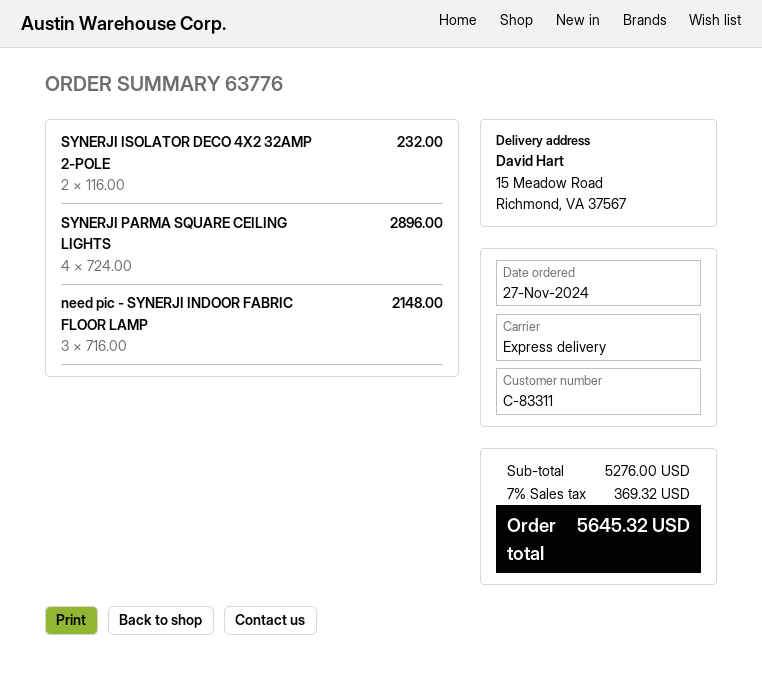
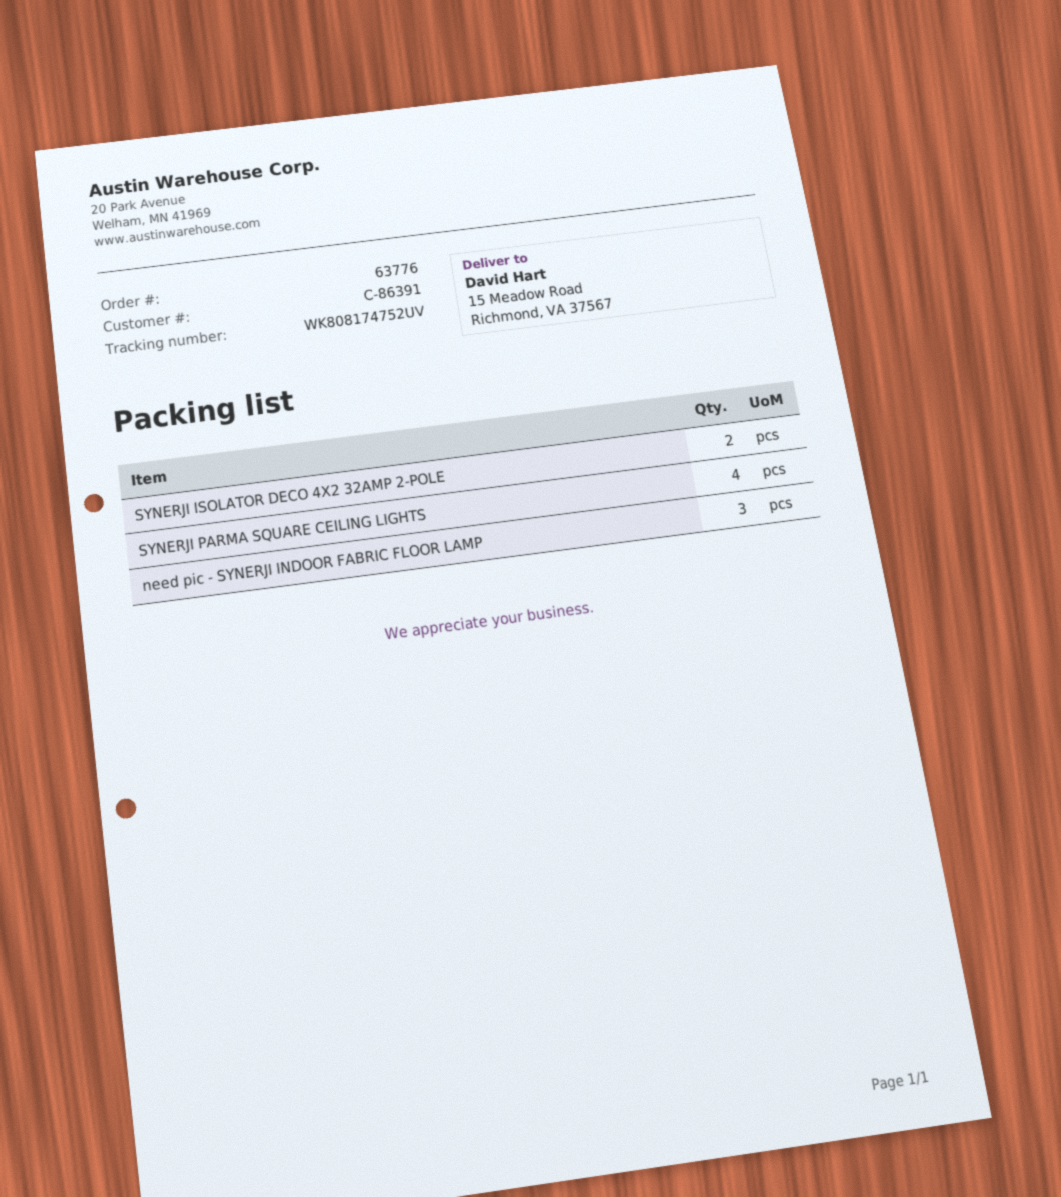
customer number: C-83311 -> C-86391

